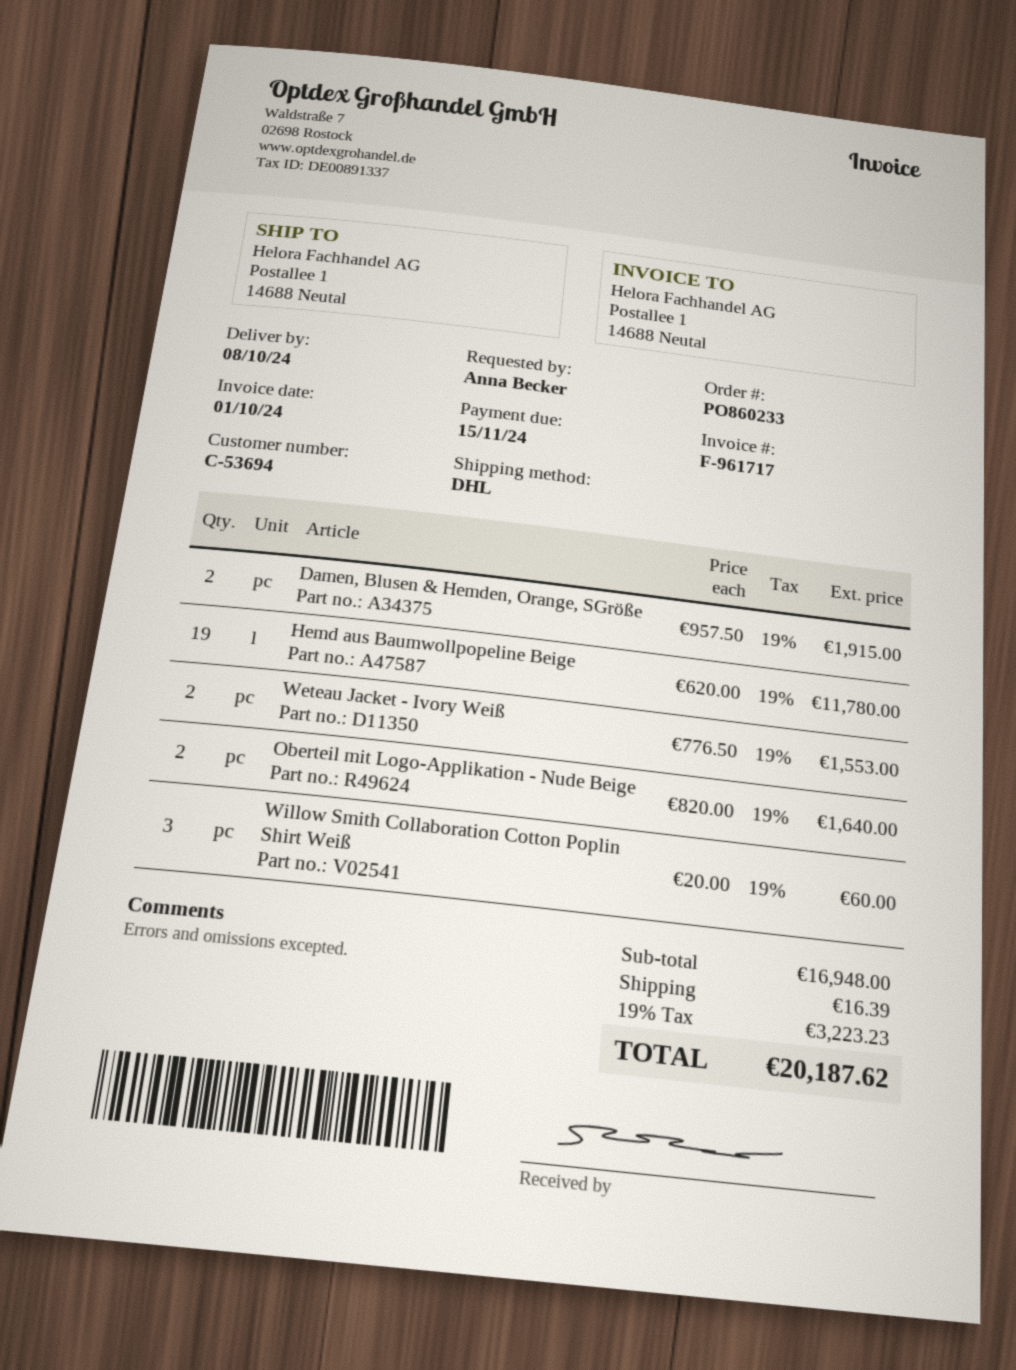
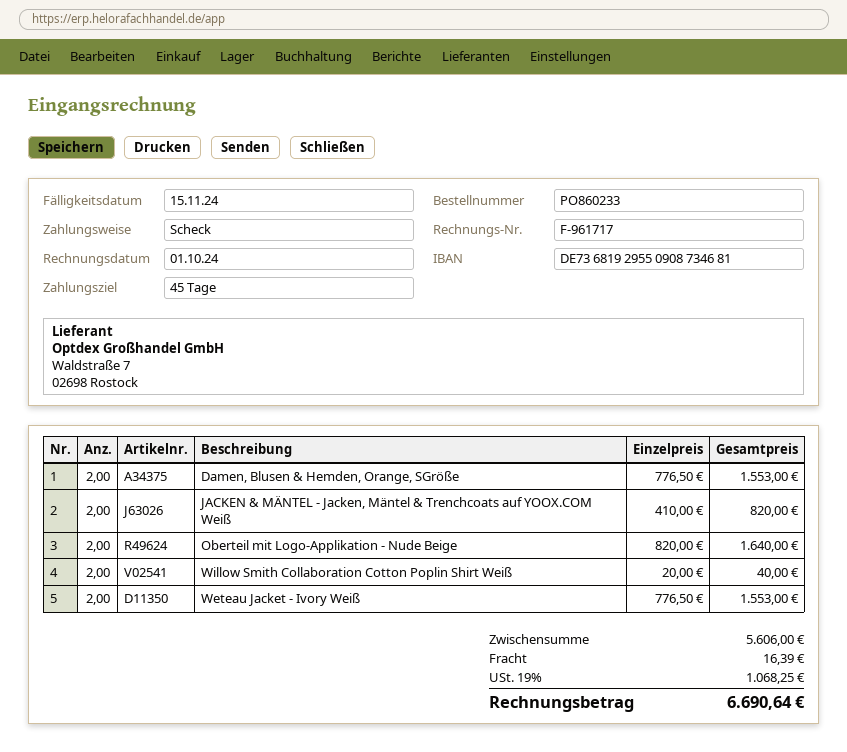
Damen, Blusen & Hemden, Orange, SGröße: 2 x 957.50 = 1915.00 -> 2 x 776.50 = 1553.00
Hemd aus Baumwollpopeline Beige: 19 x 620.00 = 11780.00 -> none
Willow Smith Collaboration Cotton Poplin Shirt Weiß: 3 x 20.00 = 60.00 -> 2 x 20.00 = 40.00
JACKEN & MÄNTEL - Jacken, Mäntel & Trenchcoats auf YOOX.COM Weiß: none -> 2 x 410.00 = 820.00
subtotal: 16948.00 -> 5606.00
tax: 19% = 3223.23 -> 19% = 1068.25
total: 20187.62 -> 6690.64

